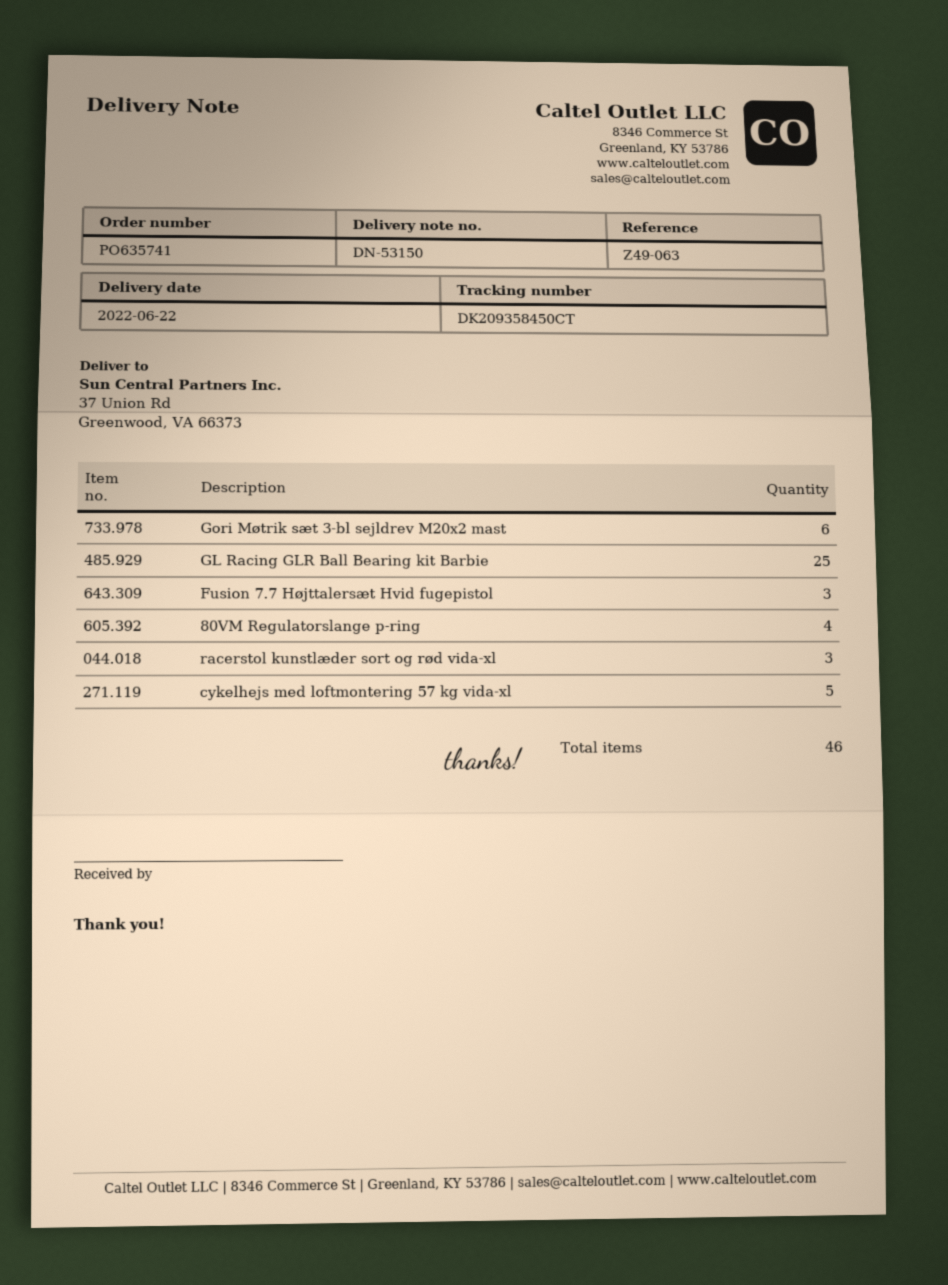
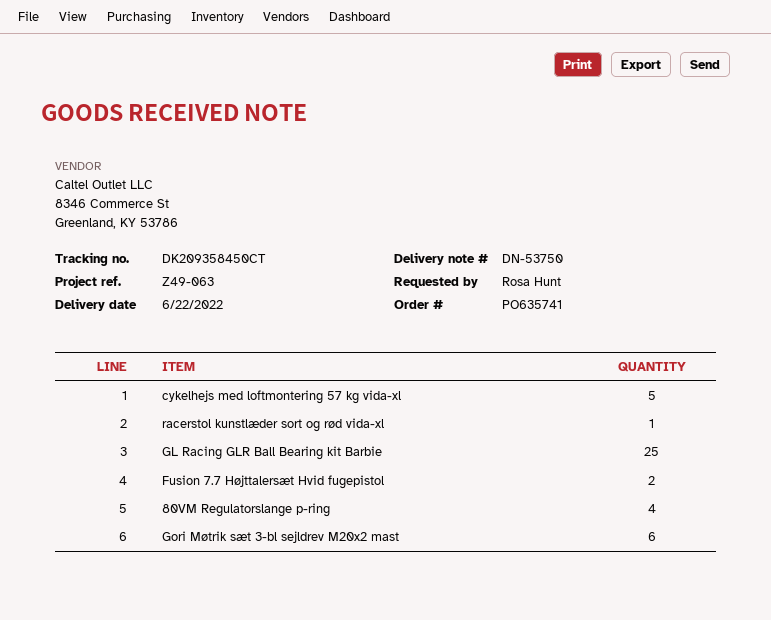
delivery note number: DN-53150 -> DN-53750
Fusion 7.7 Højttalersæt Hvid fugepistol: 3 -> 2
racerstol kunstlæder sort og rød vida-xl: 3 -> 1

